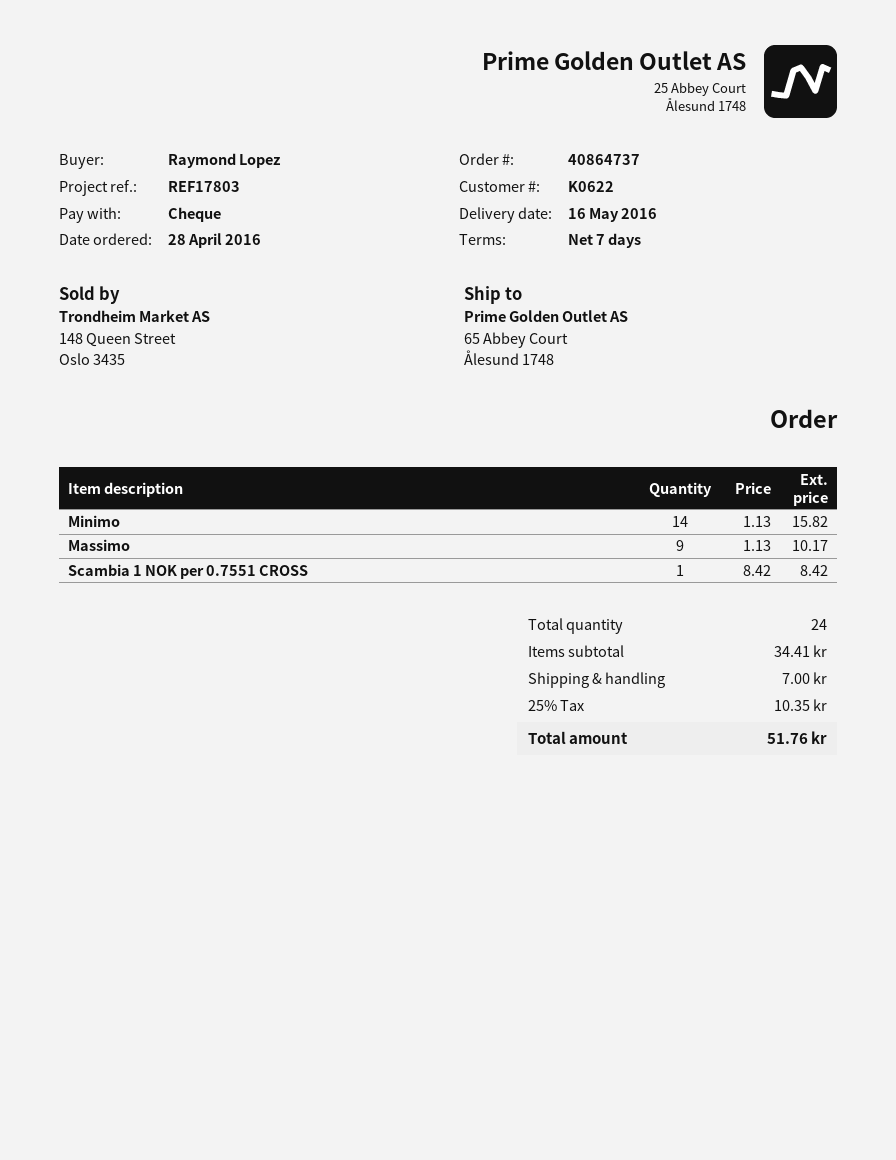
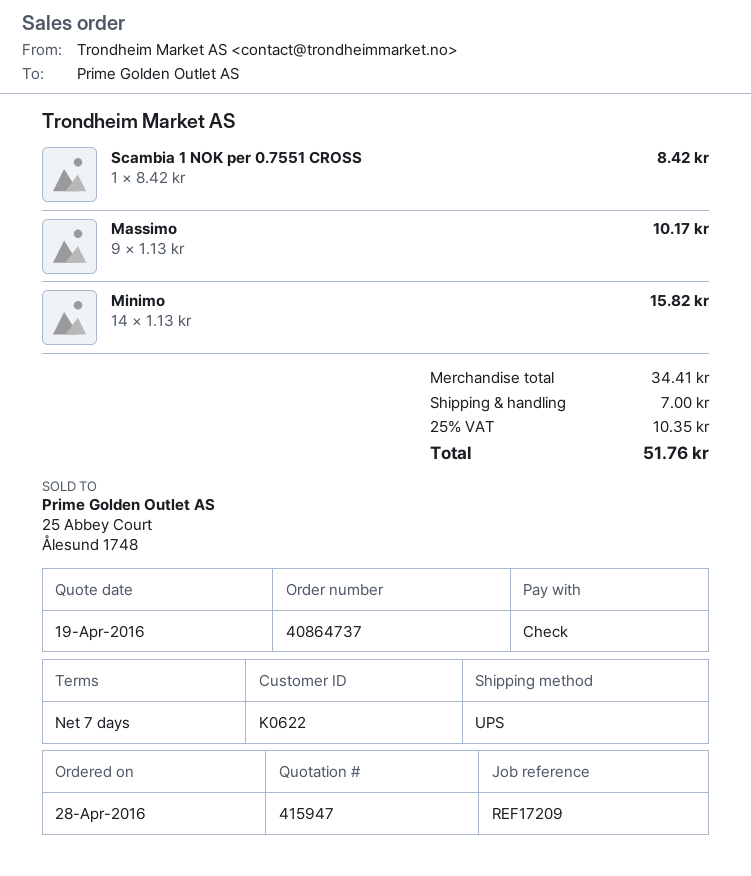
reference: REF17803 -> REF17209

